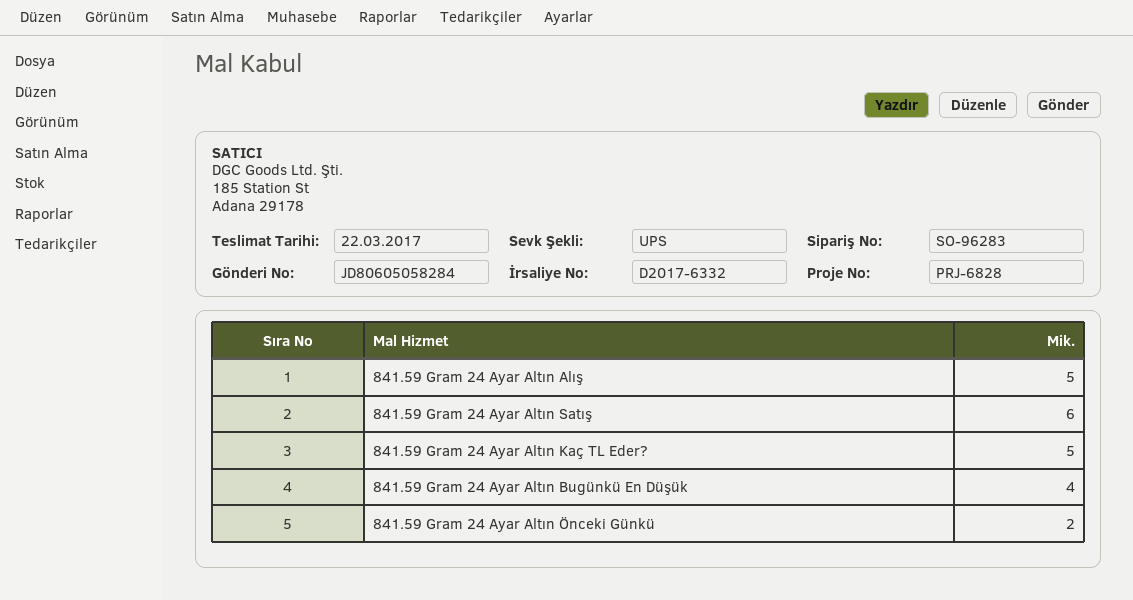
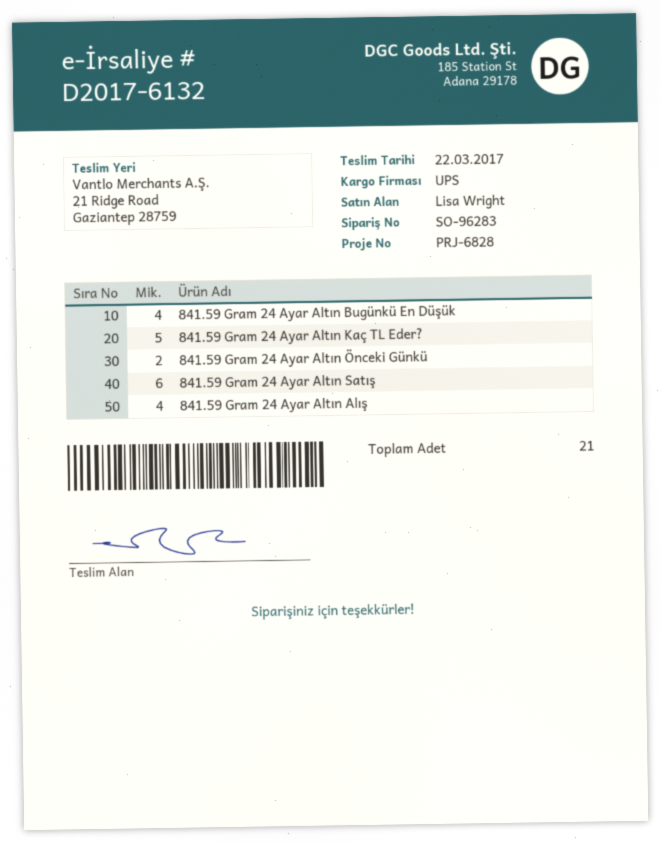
delivery note number: D2017-6332 -> D2017-6132
841.59 Gram 24 Ayar Altın Alış: 5 -> 4

